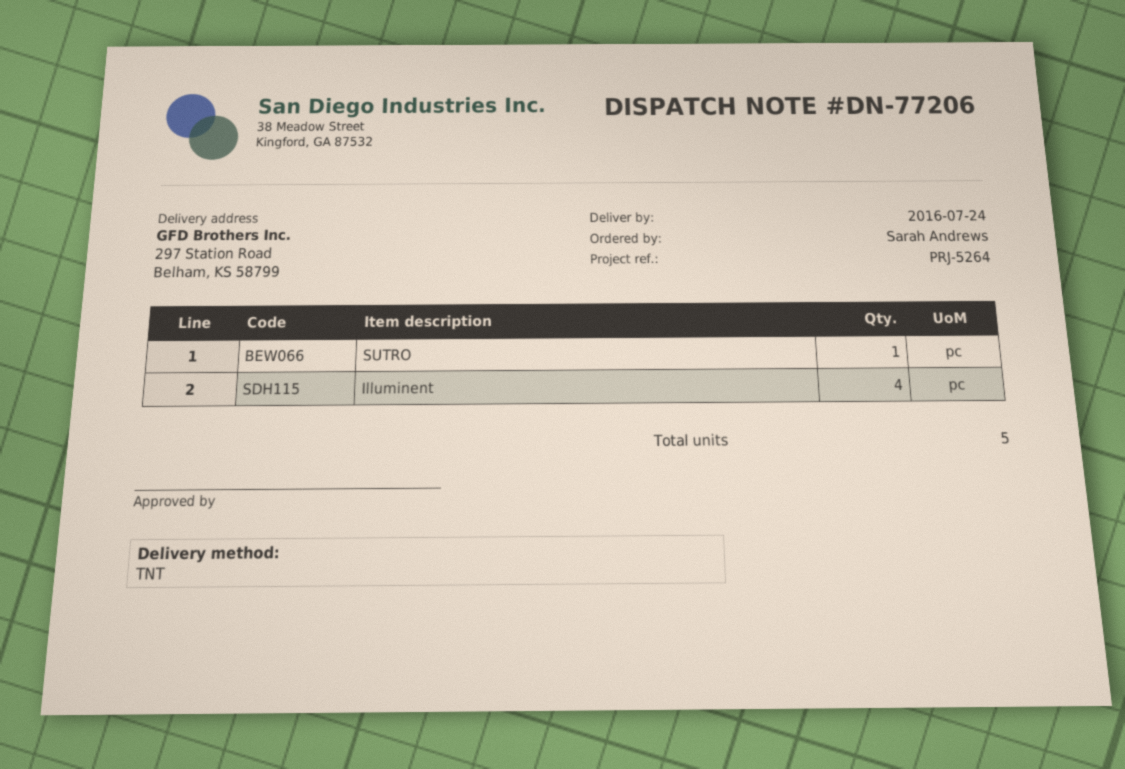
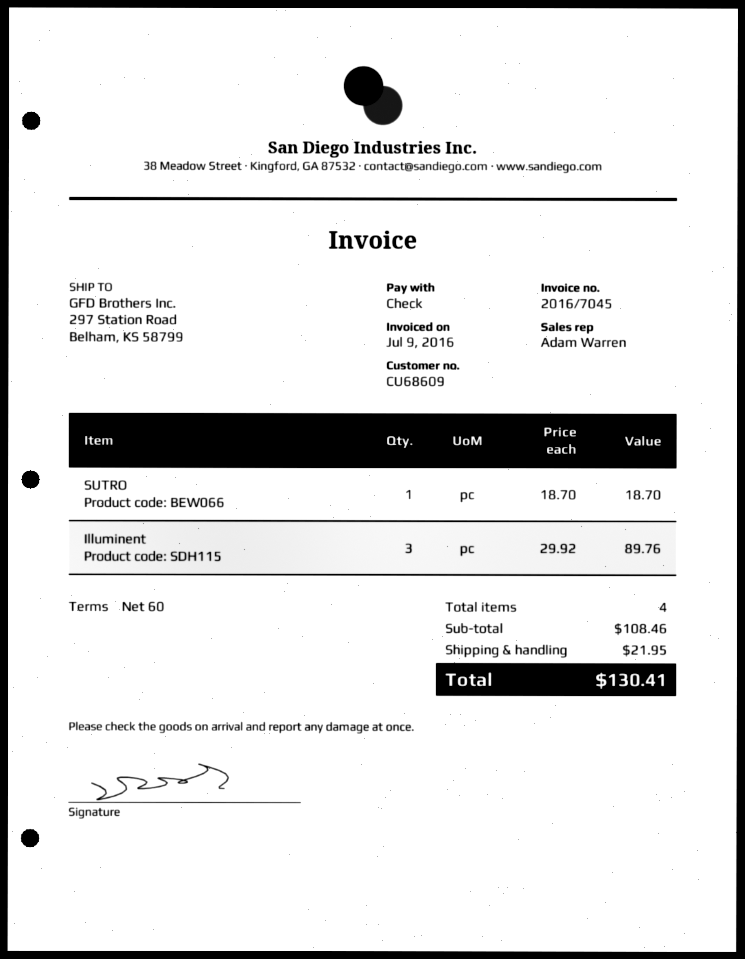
Illuminent: 4 -> 3
total quantity: 5 -> 4

